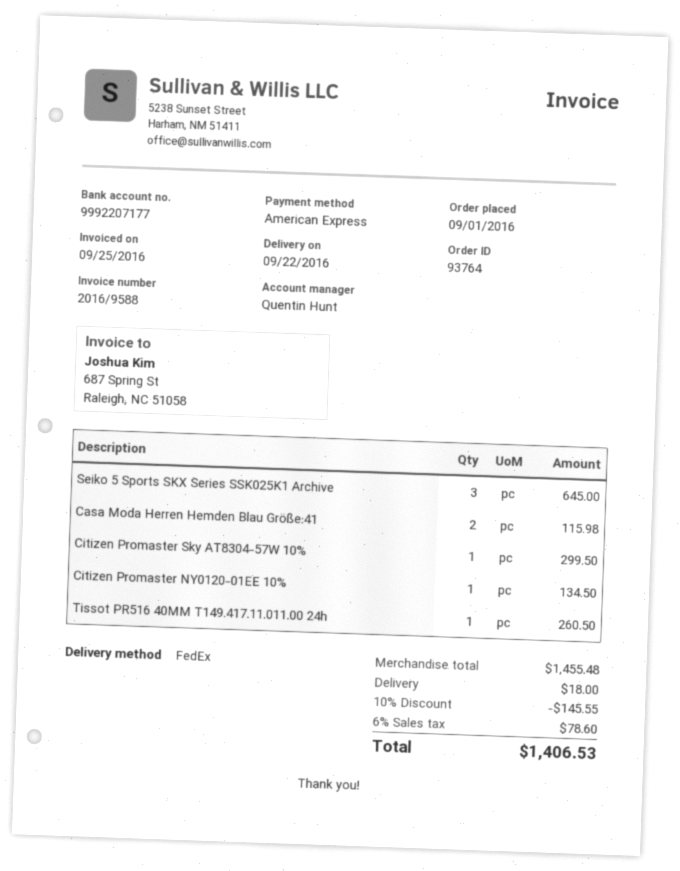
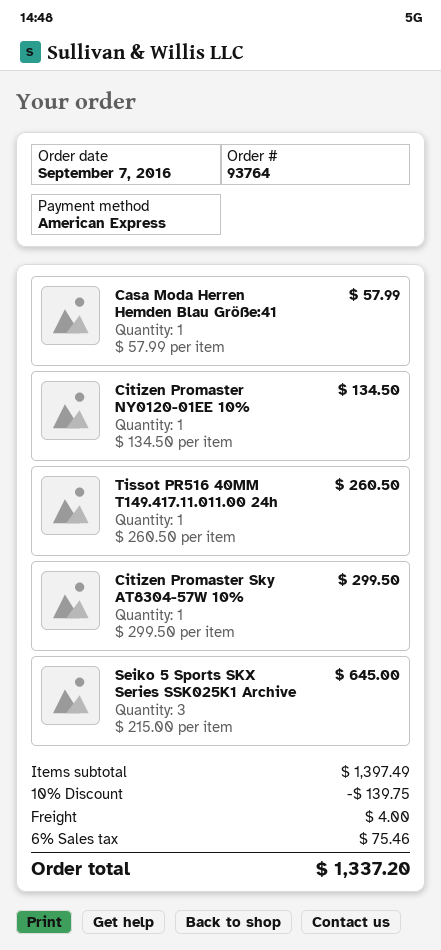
order date: 2016-09-01 -> 2016-09-07
Casa Moda Herren Hemden Blau Größe:41: 2 for 115.98 -> 1 for 57.99
subtotal: 1455.48 -> 1397.49
discount: 10% = 145.55 -> 10% = 139.75
shipping: 18.00 -> 4.00
tax: 6% = 78.60 -> 6% = 75.46
total: 1406.53 -> 1337.20

